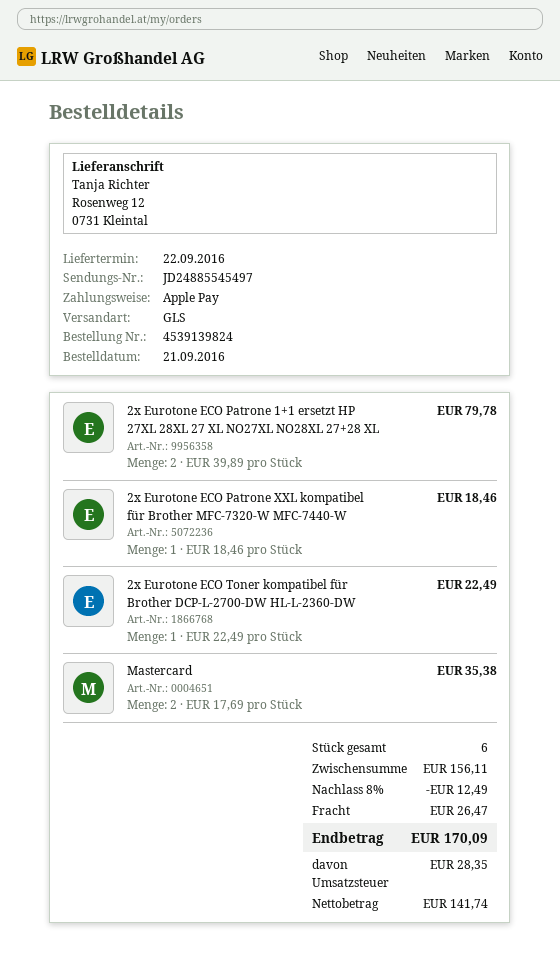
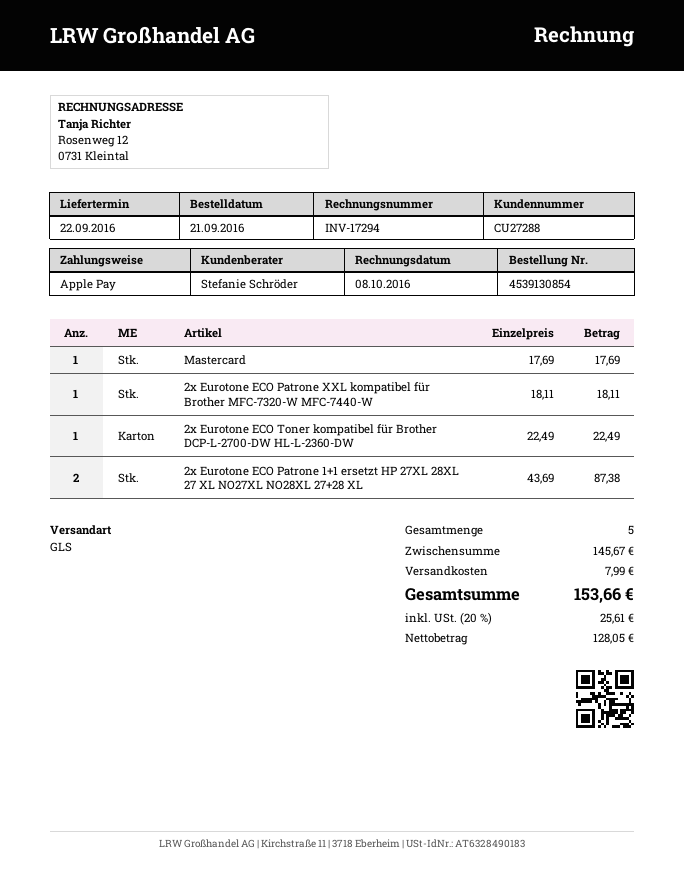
order number: 4539139824 -> 4539130854
2x Eurotone ECO Patrone 1+1 ersetzt HP 27XL 28XL 27 XL NO27XL NO28XL 27+28 XL: 2 x 39.89 = 79.78 -> 2 x 43.69 = 87.38
2x Eurotone ECO Patrone XXL kompatibel für Brother MFC-7320-W MFC-7440-W: 1 x 18.46 = 18.46 -> 1 x 18.11 = 18.11
Mastercard: 2 x 17.69 = 35.38 -> 1 x 17.69 = 17.69
total quantity: 6 -> 5
subtotal: 156.11 -> 145.67
discount: 8% = 12.49 -> none
shipping: 26.47 -> 7.99
net: 141.74 -> 128.05
tax: 28.35 -> 25.61
total: 170.09 -> 153.66

